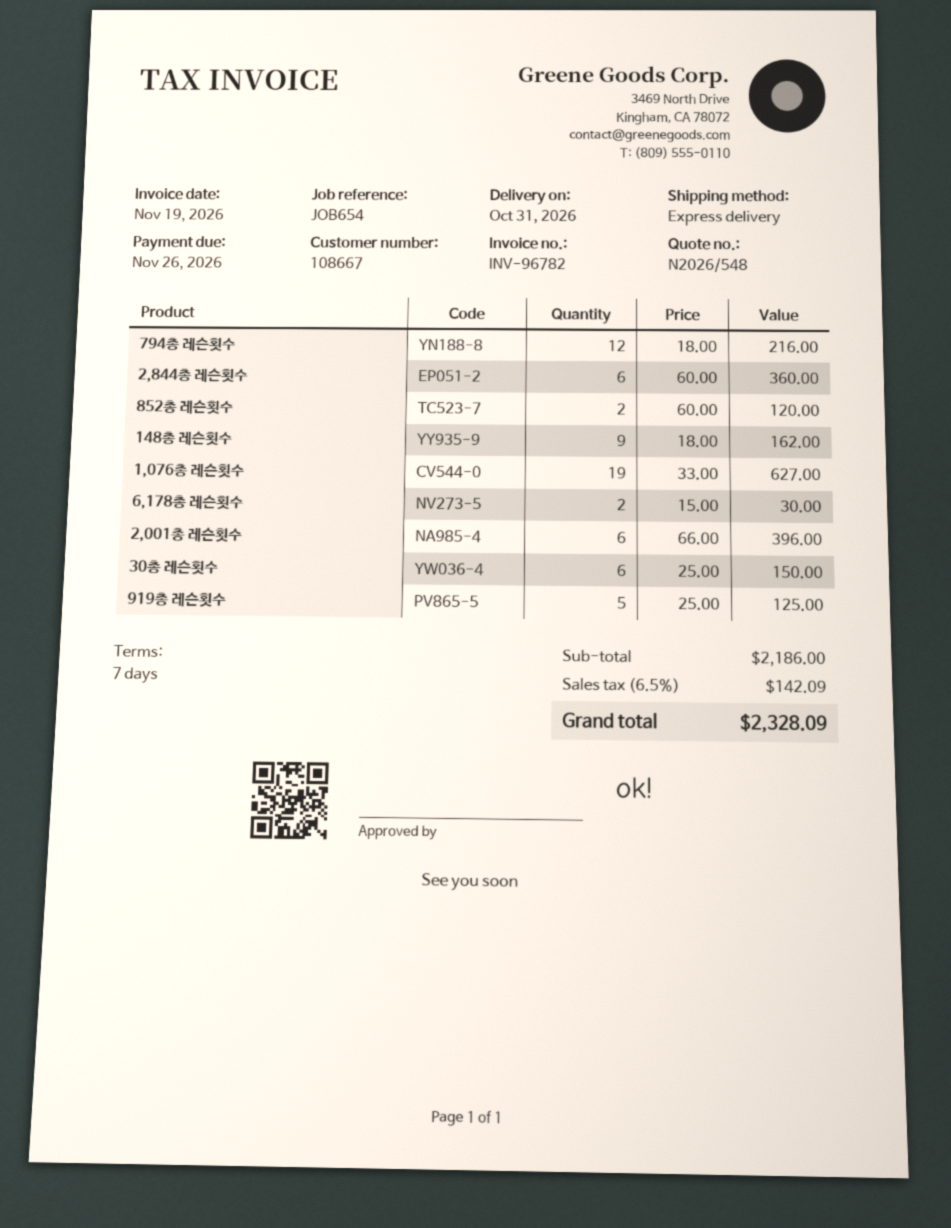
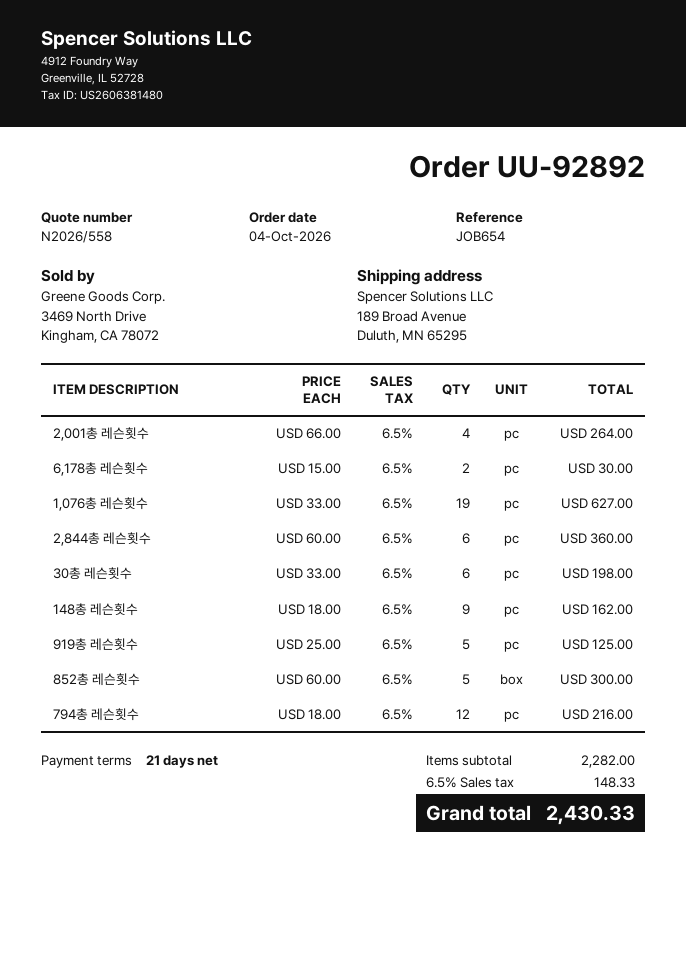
quote number: N2026/548 -> N2026/558
payment terms: 7 days -> 21 days
852총 레슨횟수: 2 x 60.00 = 120.00 -> 5 x 60.00 = 300.00
2,001총 레슨횟수: 6 x 66.00 = 396.00 -> 4 x 66.00 = 264.00
30총 레슨횟수: 6 x 25.00 = 150.00 -> 6 x 33.00 = 198.00
subtotal: 2186.00 -> 2282.00
tax: 6.5% = 142.09 -> 6.5% = 148.33
total: 2328.09 -> 2430.33

